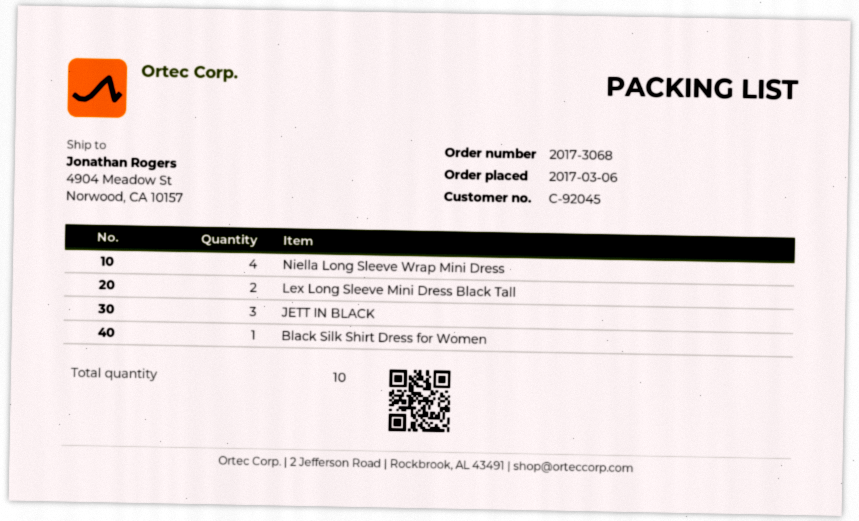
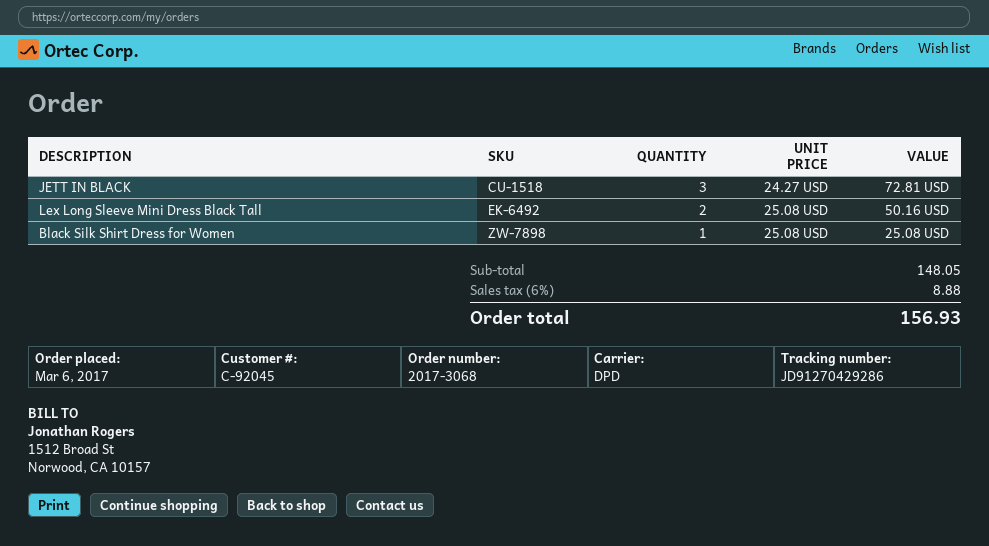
Niella Long Sleeve Wrap Mini Dress: 4 -> none

